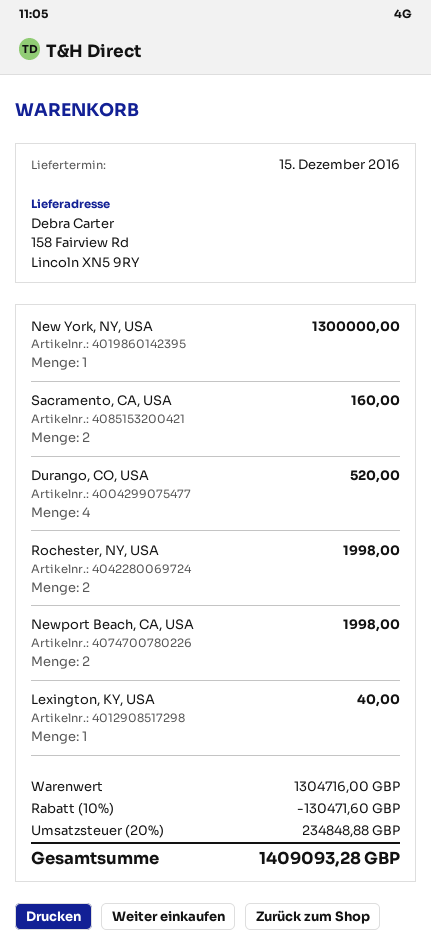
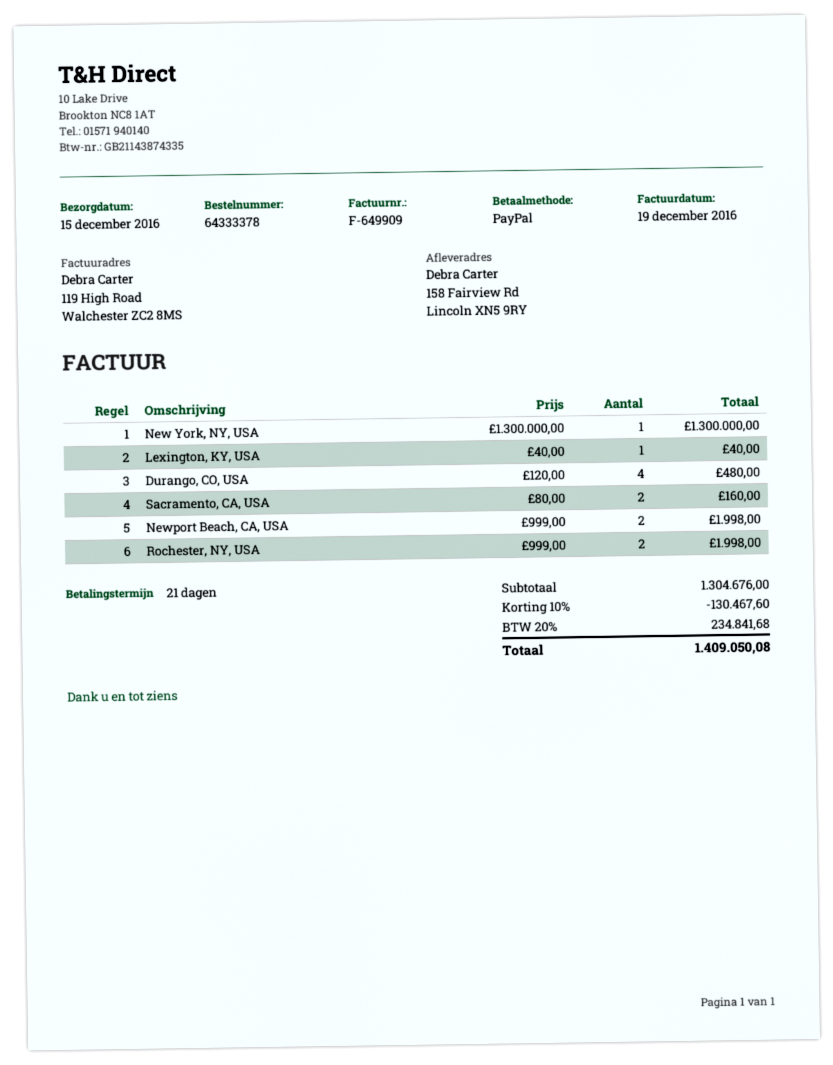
Durango, CO, USA: 4 for 520.00 -> 4 for 480.00
subtotal: 1304716.00 -> 1304676.00
discount: 10% = 130471.60 -> 10% = 130467.60
tax: 20% = 234848.88 -> 20% = 234841.68
total: 1409093.28 -> 1409050.08

